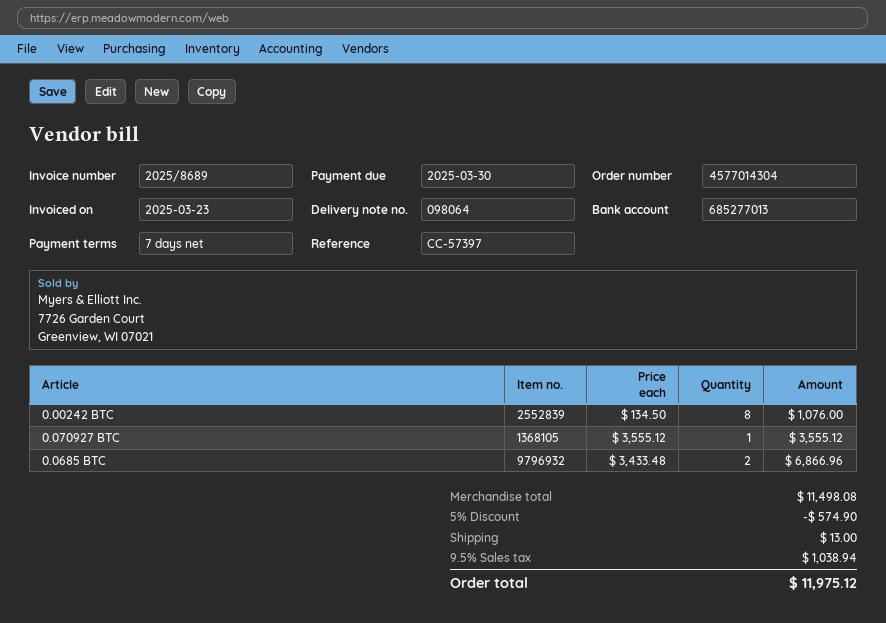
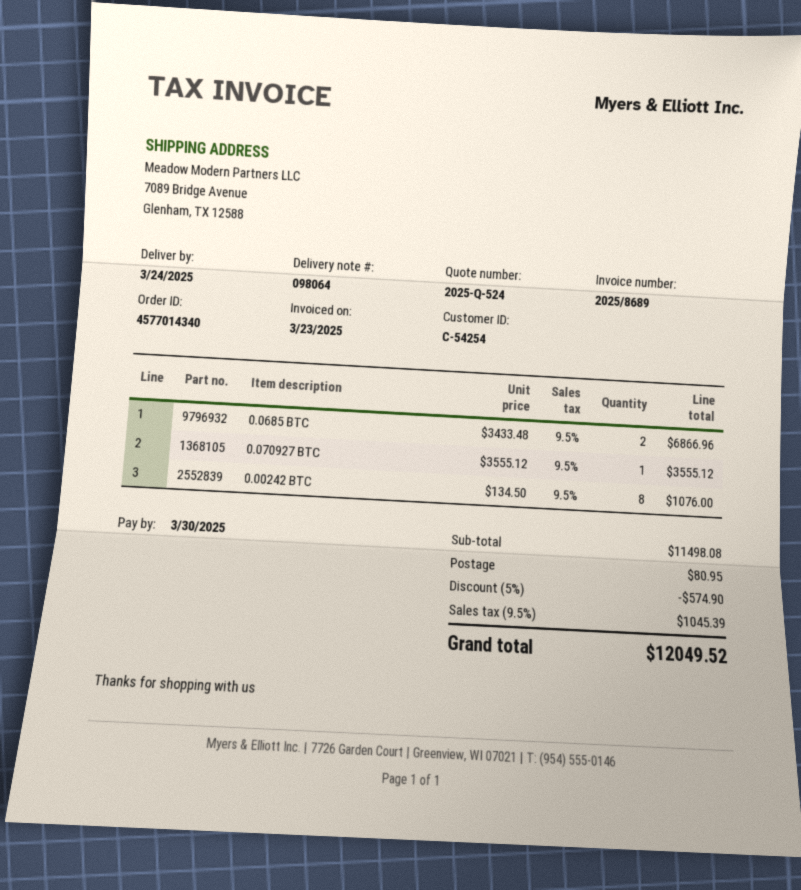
order number: 4577014304 -> 4577014340
shipping: 13.00 -> 80.95
tax: 9.5% = 1038.94 -> 9.5% = 1045.39
total: 11975.12 -> 12049.52

